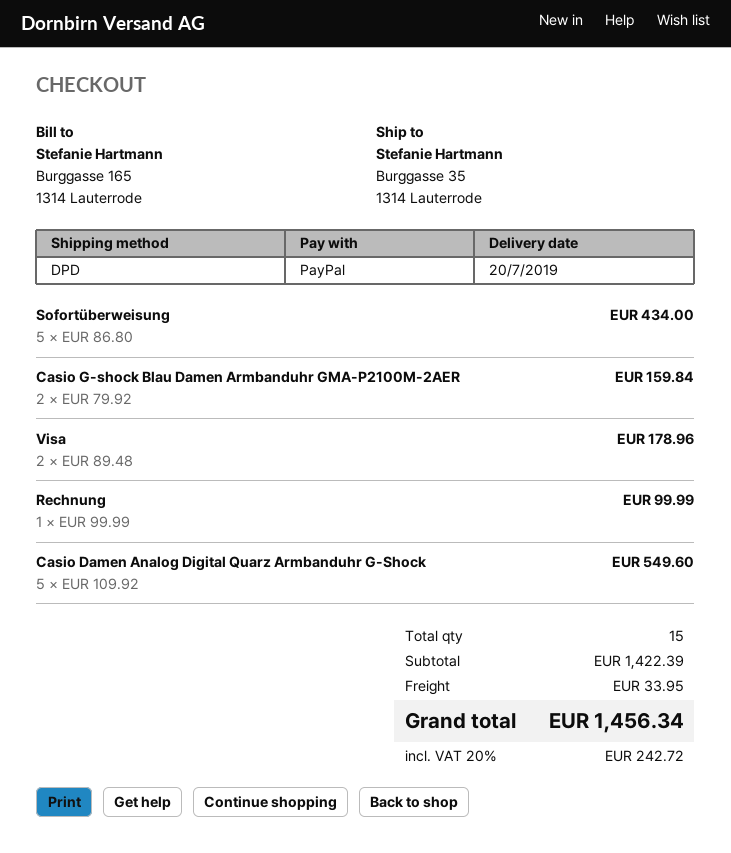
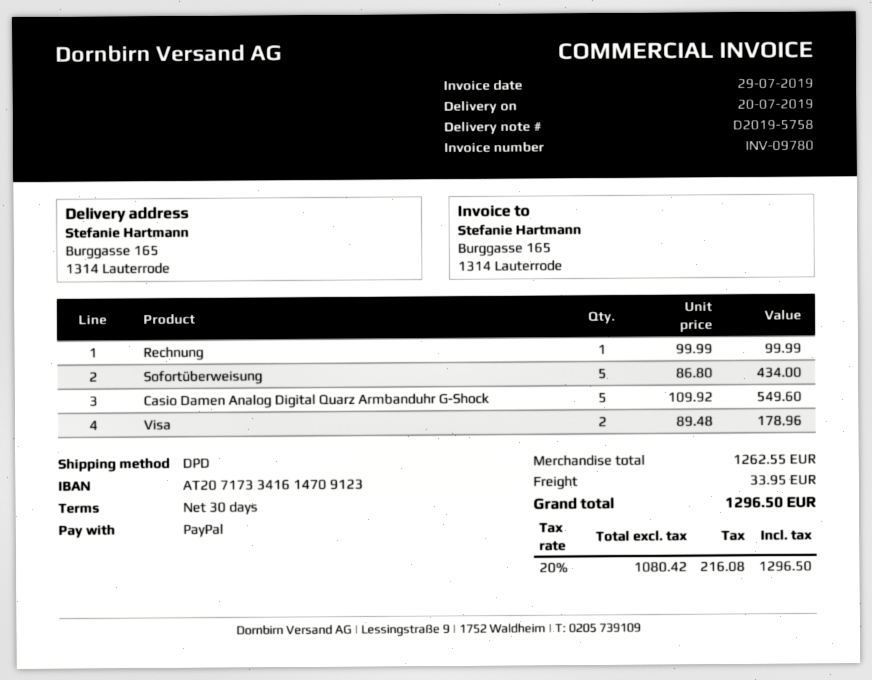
ship to: Burggasse 35, 1314 Lauterrode -> Burggasse 165, 1314 Lauterrode
Casio G-shock Blau Damen Armbanduhr GMA-P2100M-2AER: 2 x 79.92 = 159.84 -> none
subtotal: 1422.39 -> 1262.55
tax: 20% = 242.72 -> 20% = 216.08
total: 1456.34 -> 1296.50

